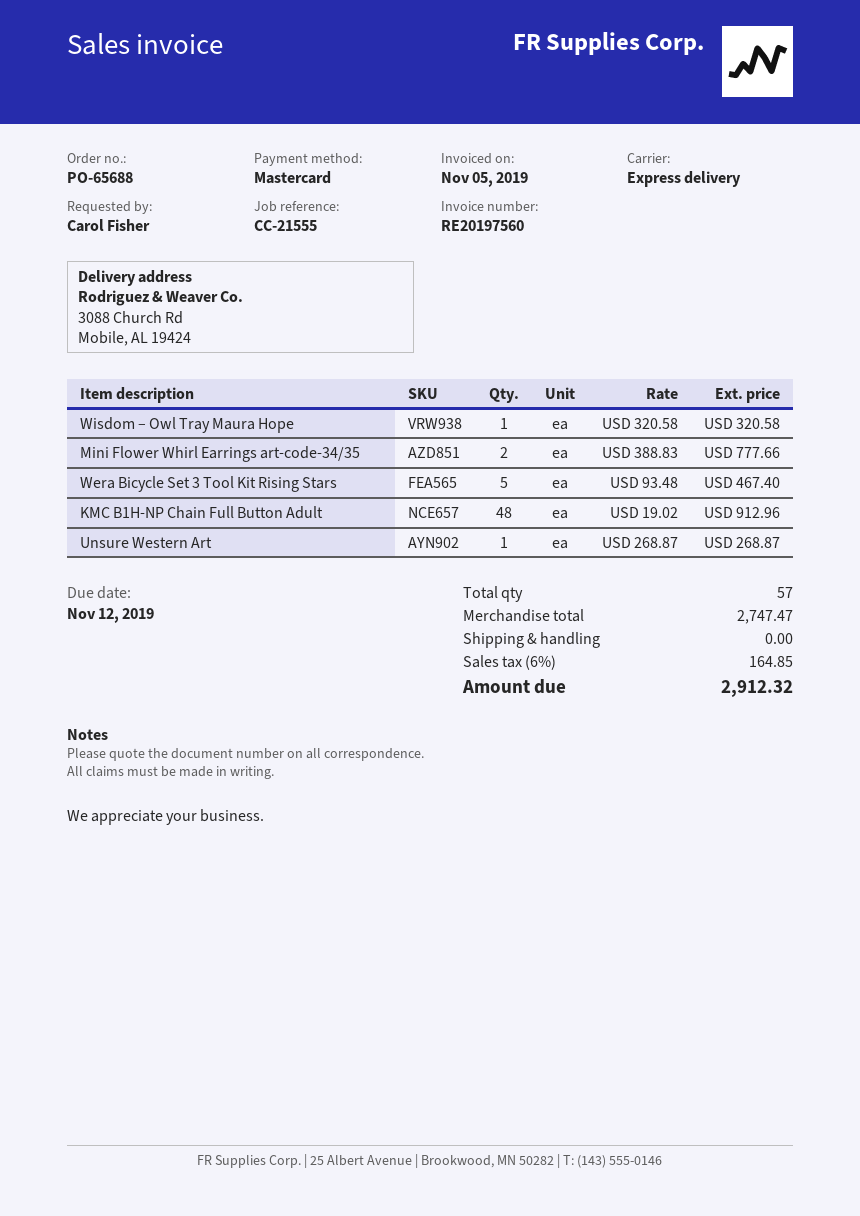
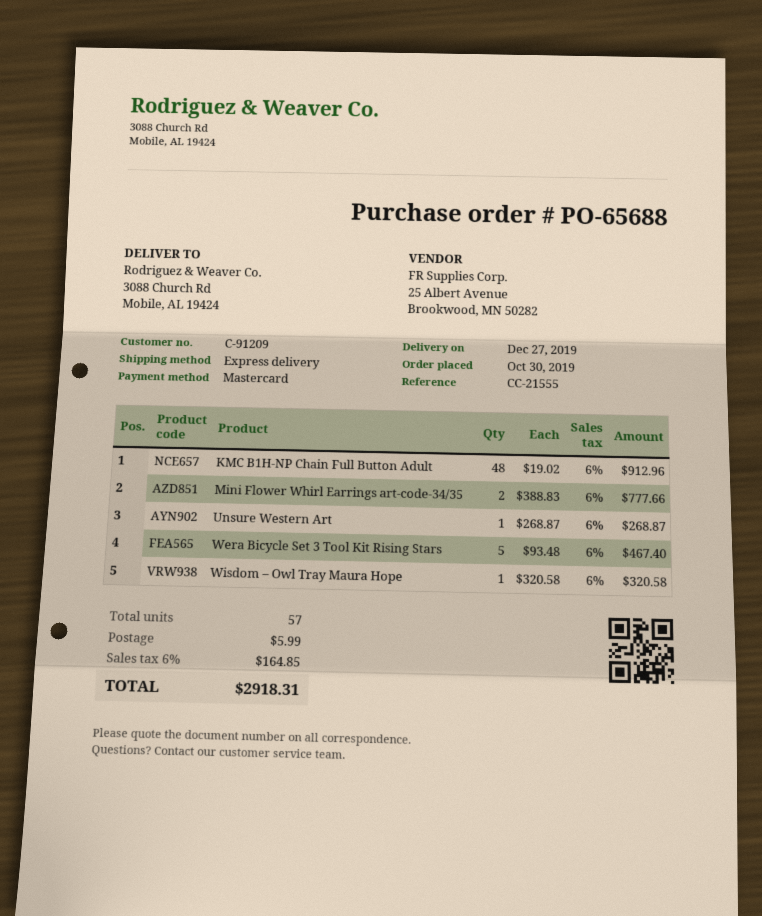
shipping: 0.00 -> 5.99
total: 2912.32 -> 2918.31

